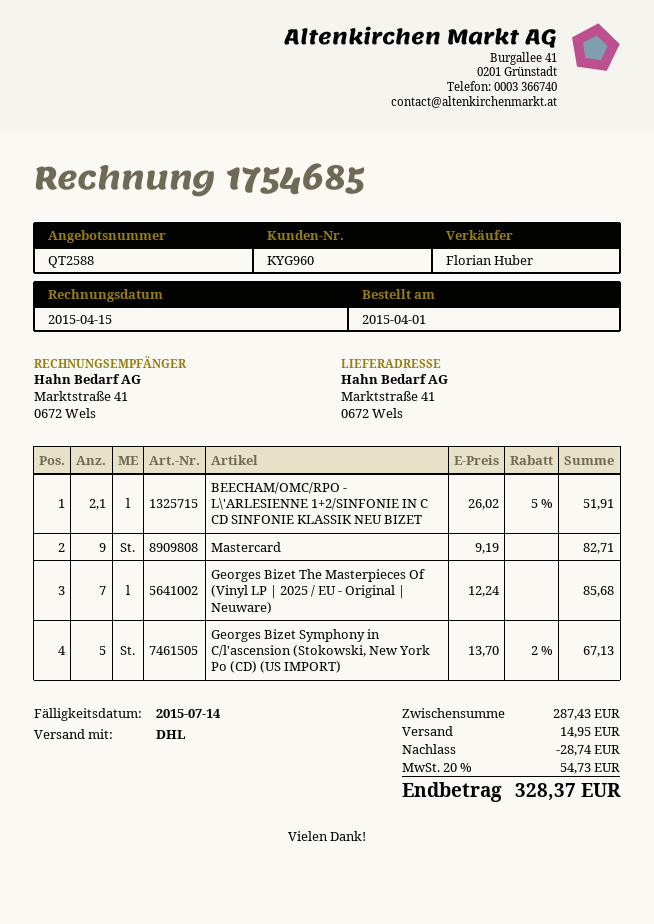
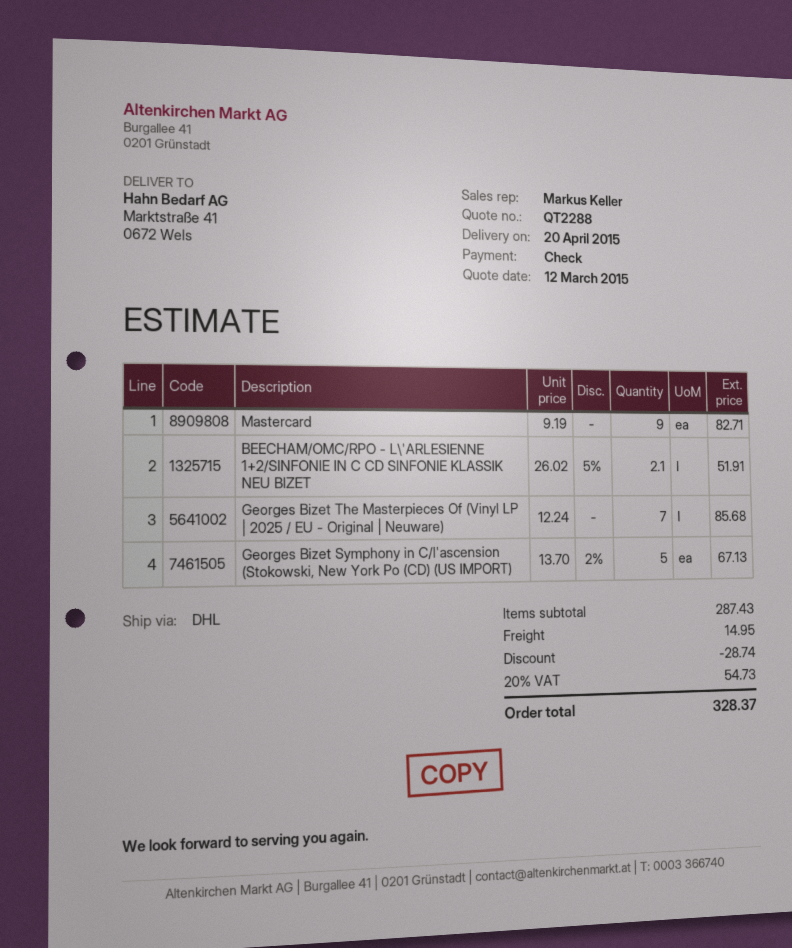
quote number: QT2588 -> QT2288
sales rep: Florian Huber -> Markus Keller

